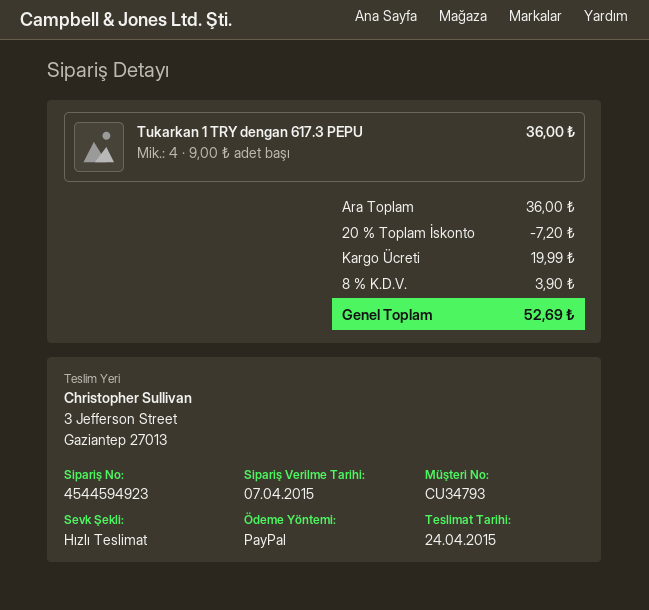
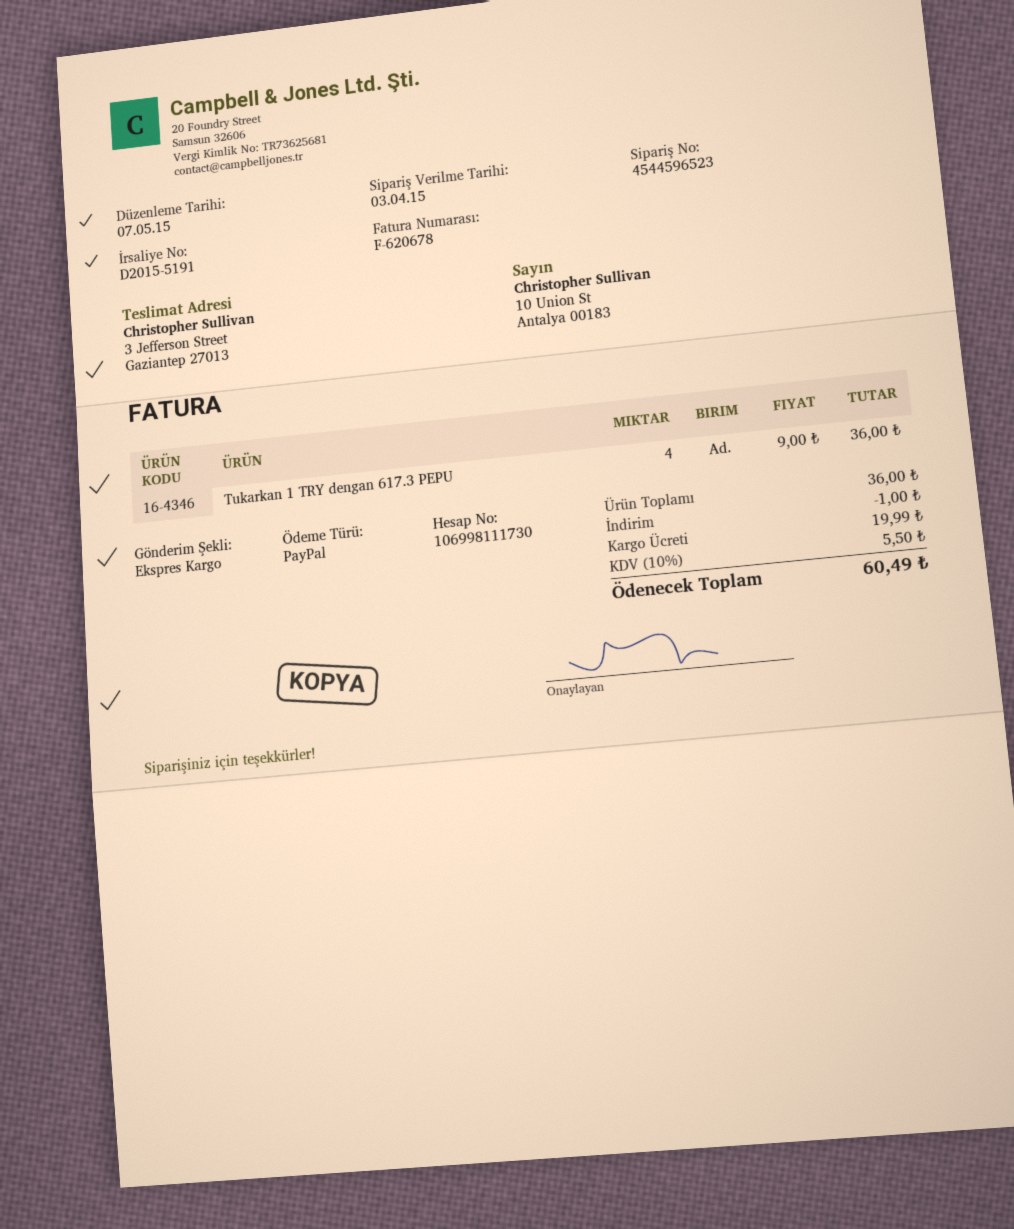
order number: 4544594923 -> 4544596523
order date: 2015-04-07 -> 2015-04-03
discount: 7.20 -> 1.00
tax: 8% = 3.90 -> 10% = 5.50
total: 52.69 -> 60.49

